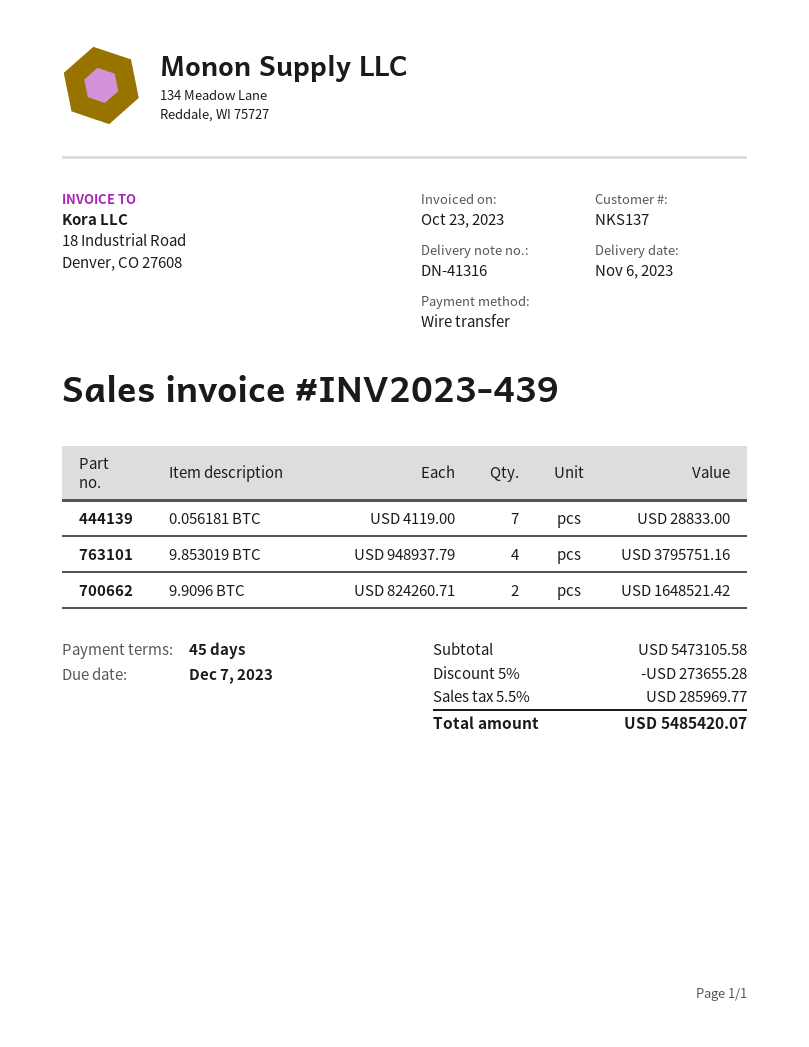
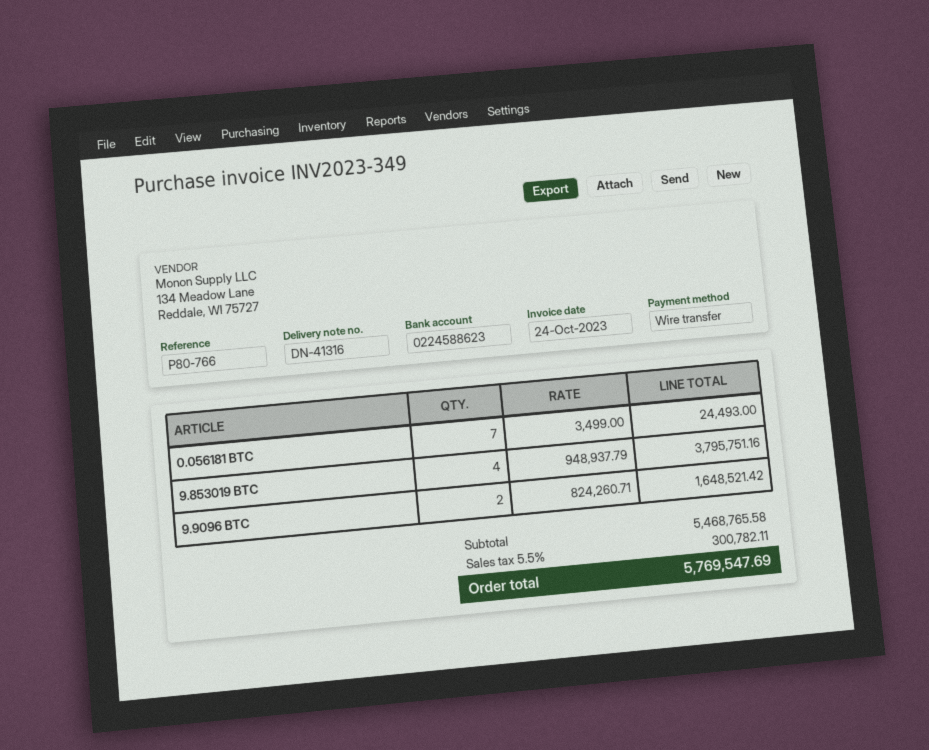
invoice number: INV2023-439 -> INV2023-349
invoice date: 2023-10-23 -> 2023-10-24
0.056181 BTC: 7 x 4119.00 = 28833.00 -> 7 x 3499.00 = 24493.00
subtotal: 5473105.58 -> 5468765.58
discount: 5% = 273655.28 -> none
tax: 5.5% = 285969.77 -> 5.5% = 300782.11
total: 5485420.07 -> 5769547.69

